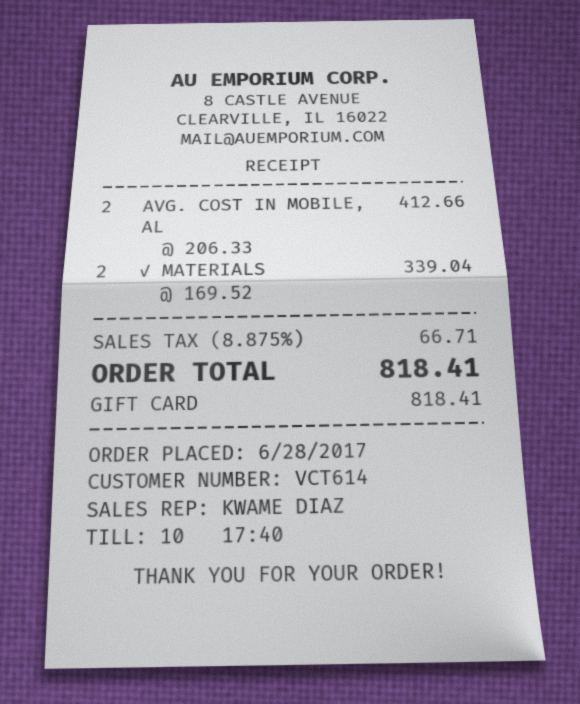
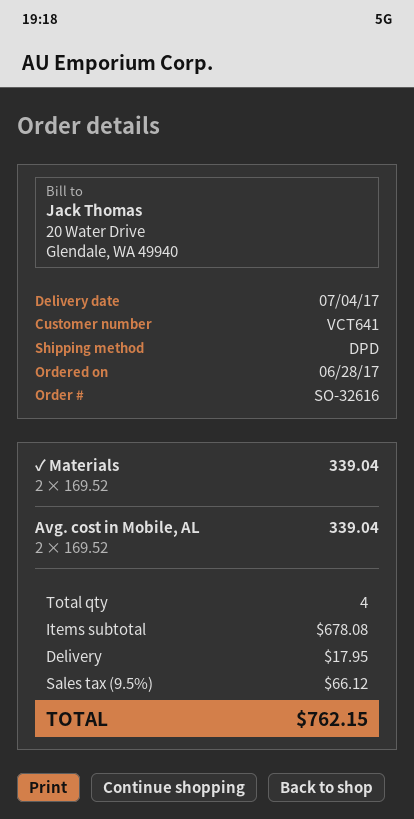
customer number: VCT614 -> VCT641
AVG. COST IN MOBILE, AL: 2 x 206.33 = 412.66 -> 2 x 169.52 = 339.04
shipping: none -> 17.95
tax: 8.875% = 66.71 -> 9.5% = 66.12
total: 818.41 -> 762.15

